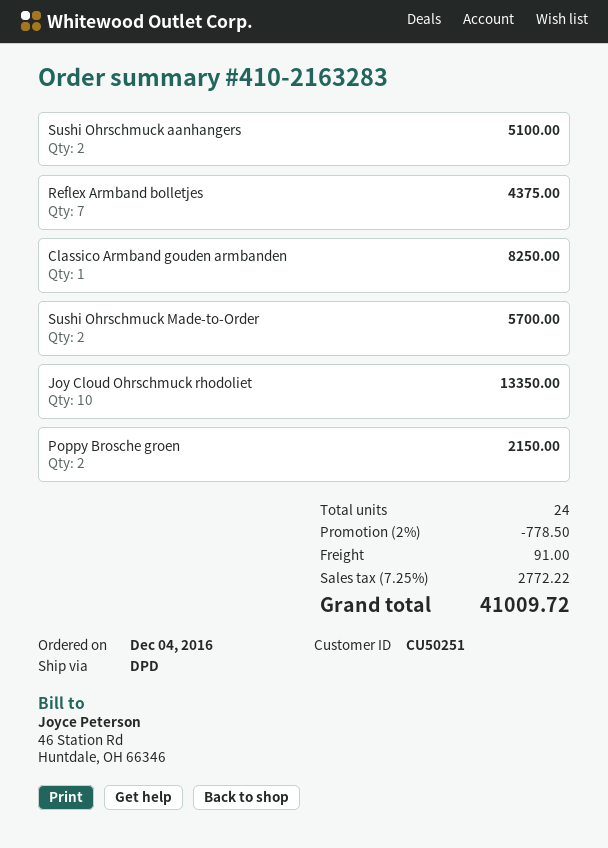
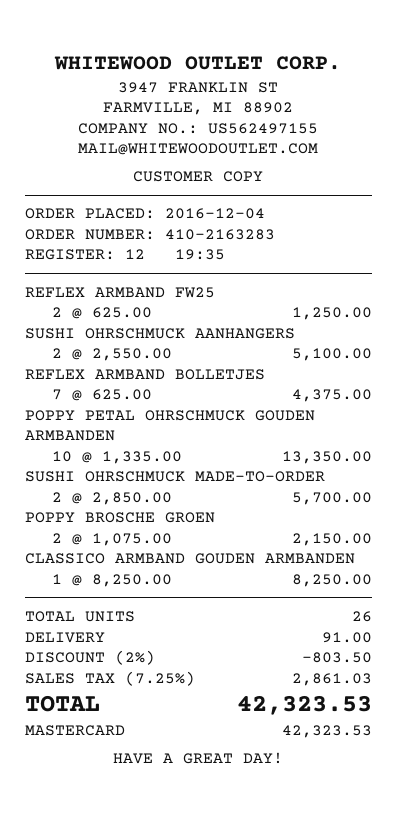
Joy Cloud Ohrschmuck rhodoliet: 10 for 13350.00 -> none
REFLEX ARMBAND FW25: none -> 2 for 1250.00
POPPY PETAL OHRSCHMUCK GOUDEN ARMBANDEN: none -> 10 for 13350.00
total quantity: 24 -> 26
discount: 2% = 778.50 -> 2% = 803.50
tax: 7.25% = 2772.22 -> 7.25% = 2861.03
total: 41009.72 -> 42323.53

